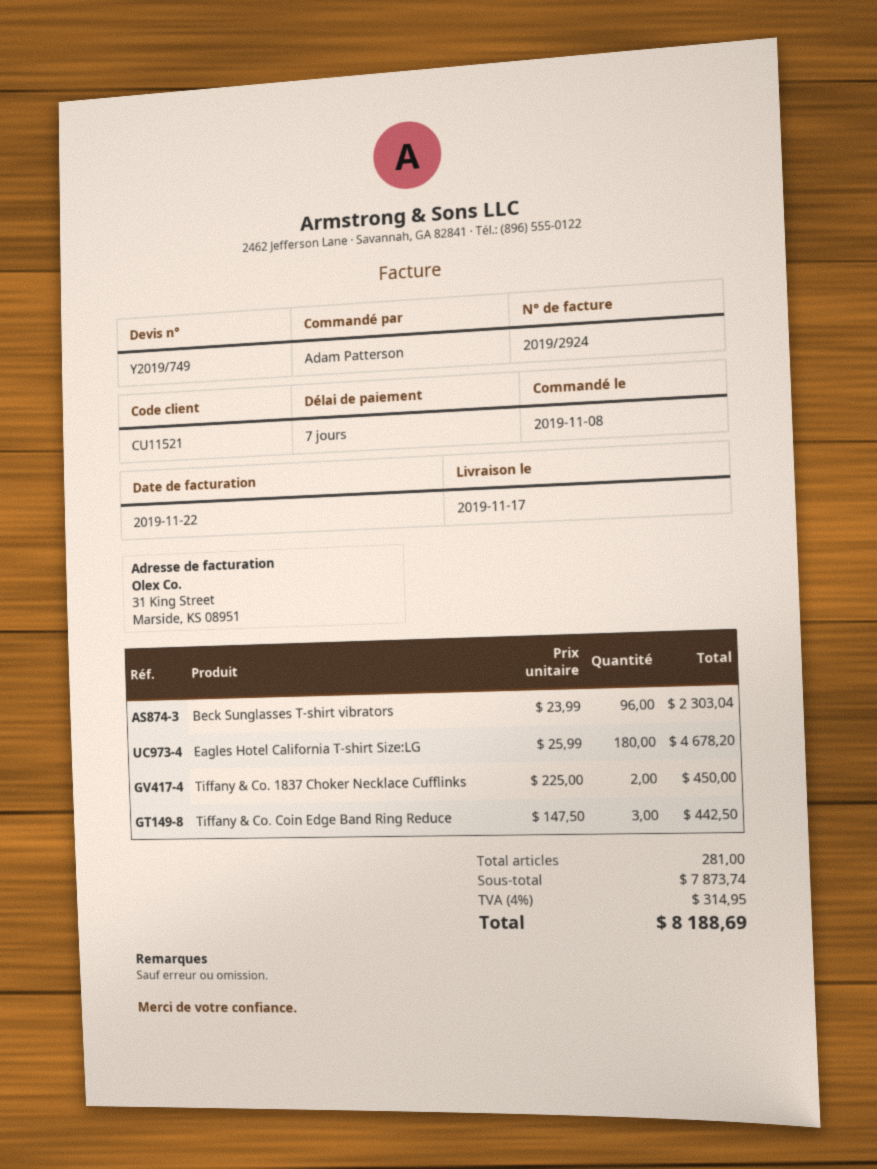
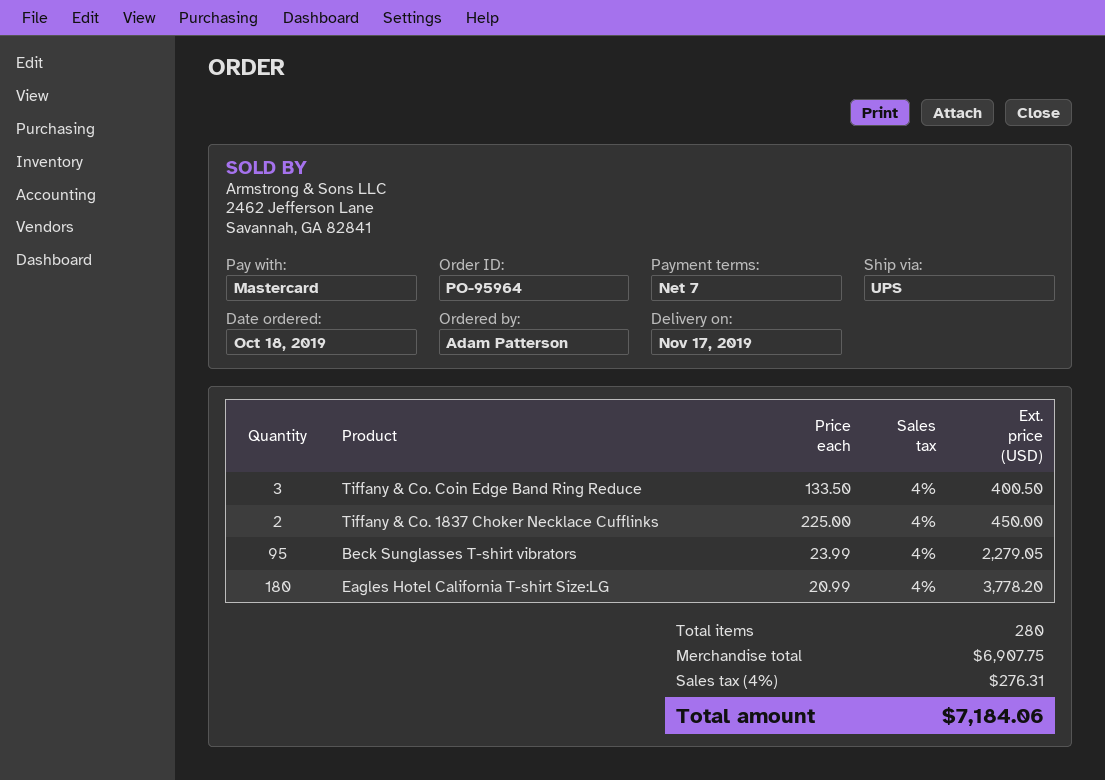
order date: 2019-11-08 -> 2019-10-18
Beck Sunglasses T-shirt vibrators: 96 x 23.99 = 2303.04 -> 95 x 23.99 = 2279.05
Eagles Hotel California T-shirt Size:LG: 180 x 25.99 = 4678.20 -> 180 x 20.99 = 3778.20
Tiffany & Co. Coin Edge Band Ring Reduce: 3 x 147.50 = 442.50 -> 3 x 133.50 = 400.50
total quantity: 281 -> 280
subtotal: 7873.74 -> 6907.75
tax: 4% = 314.95 -> 4% = 276.31
total: 8188.69 -> 7184.06

